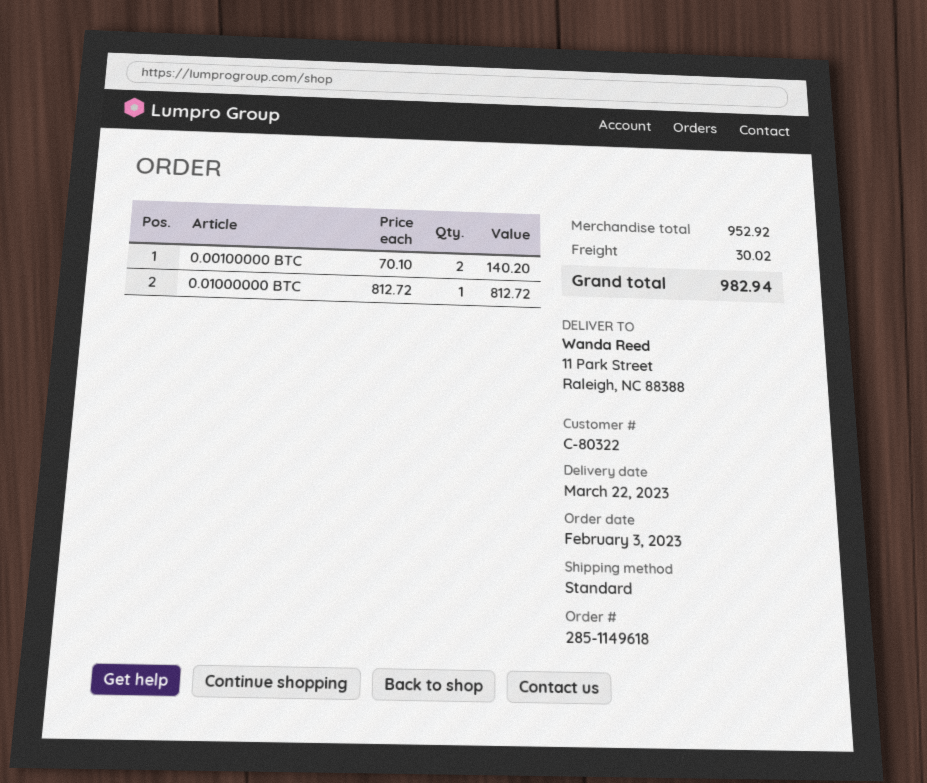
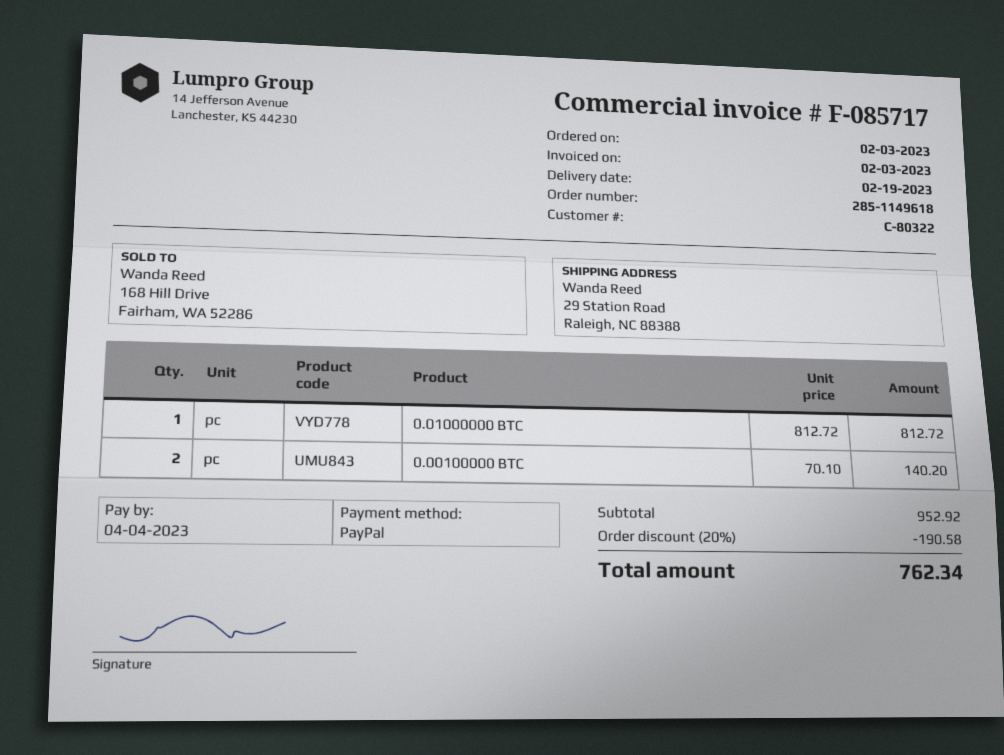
delivery date: 2023-03-22 -> 2023-02-19
ship to: 11 Park Street, Raleigh, NC 88388 -> 29 Station Road, Raleigh, NC 88388
discount: none -> 20% = 190.58
shipping: 30.02 -> none
total: 982.94 -> 762.34

